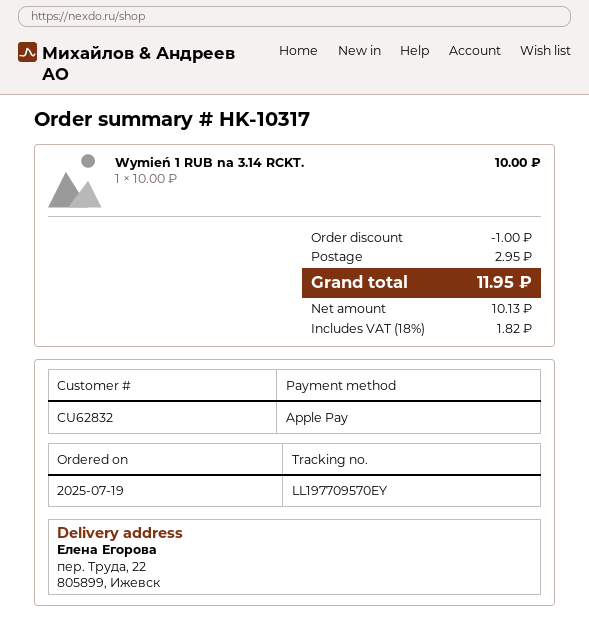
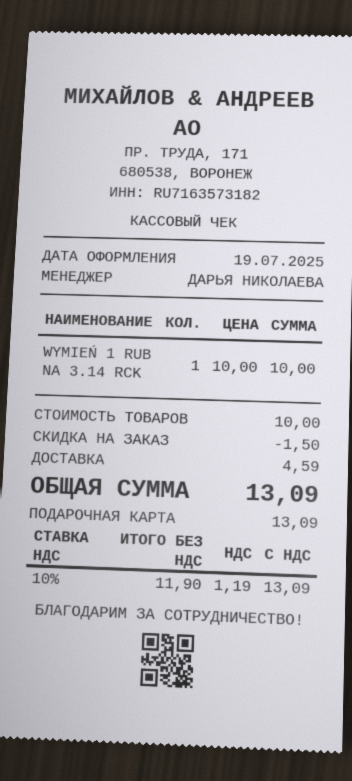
payment method: Apple Pay -> gift card
discount: 1.00 -> 1.50
shipping: 2.95 -> 4.59
net: 10.13 -> 11.90
tax: 18% = 1.82 -> 10% = 1.19
total: 11.95 -> 13.09

